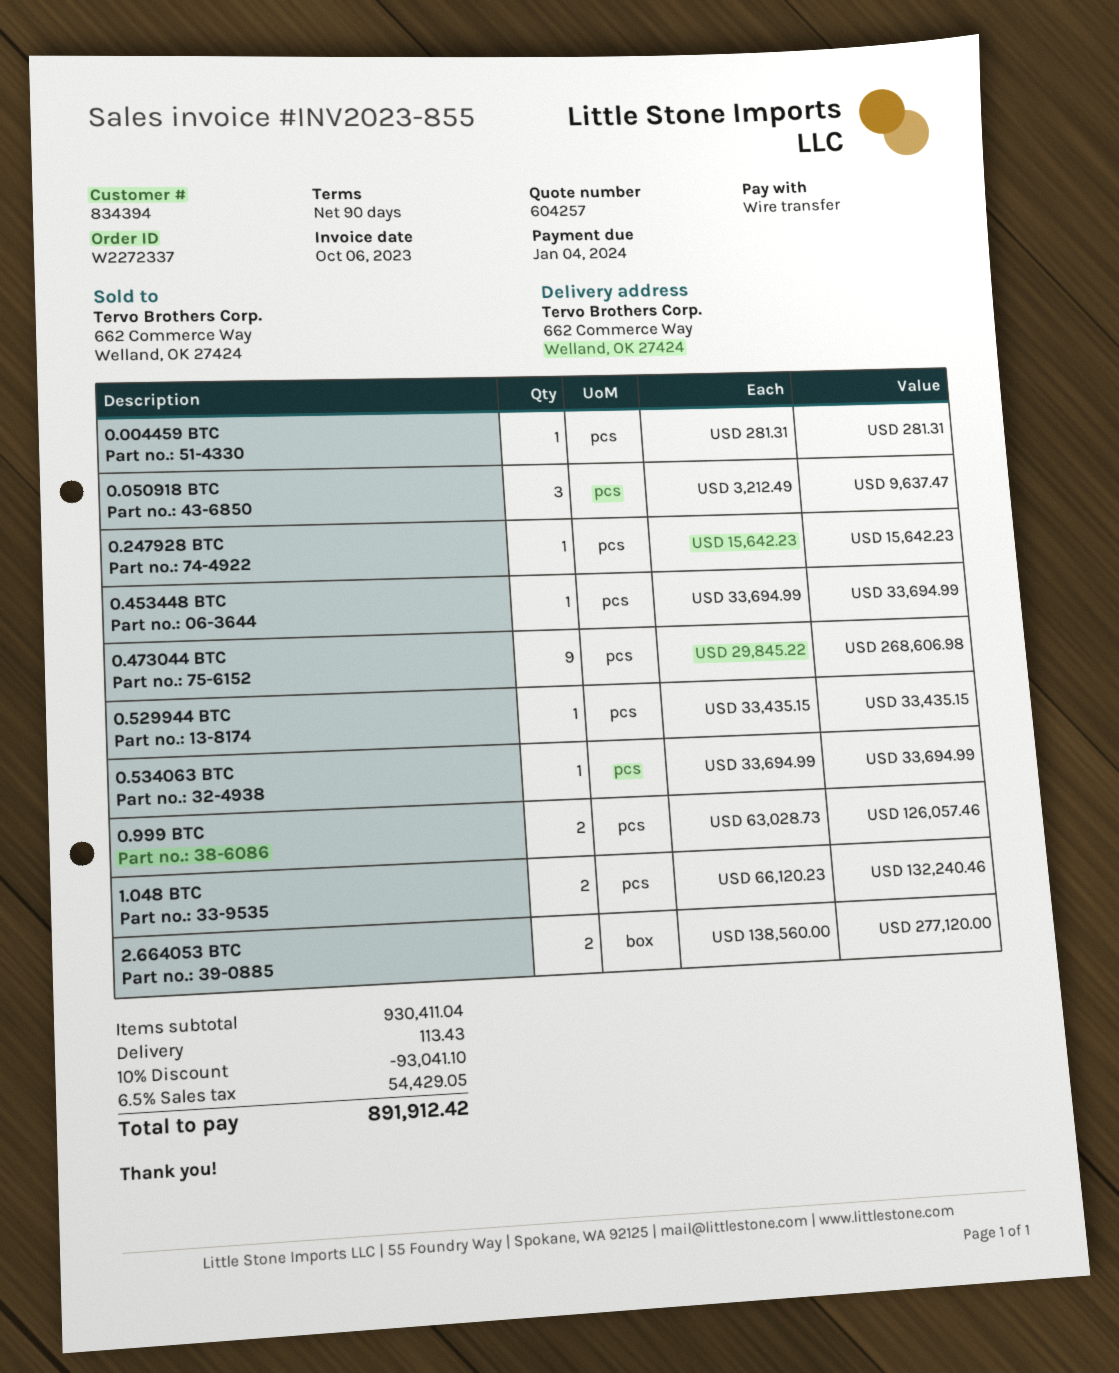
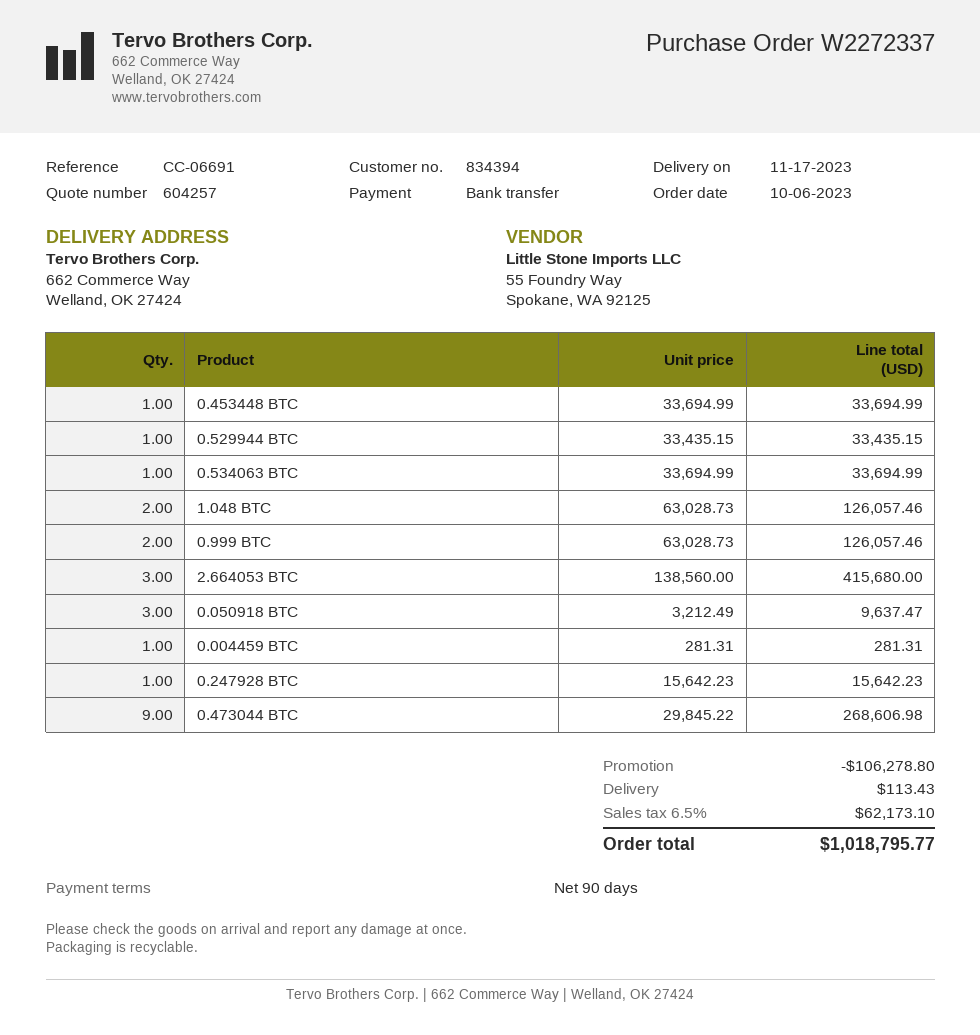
1.048 BTC: 2 x 66120.23 = 132240.46 -> 2 x 63028.73 = 126057.46
2.664053 BTC: 2 x 138560.00 = 277120.00 -> 3 x 138560.00 = 415680.00
discount: 93041.10 -> 106278.80
tax: 6.5% = 54429.05 -> 6.5% = 62173.10
total: 891912.42 -> 1018795.77

